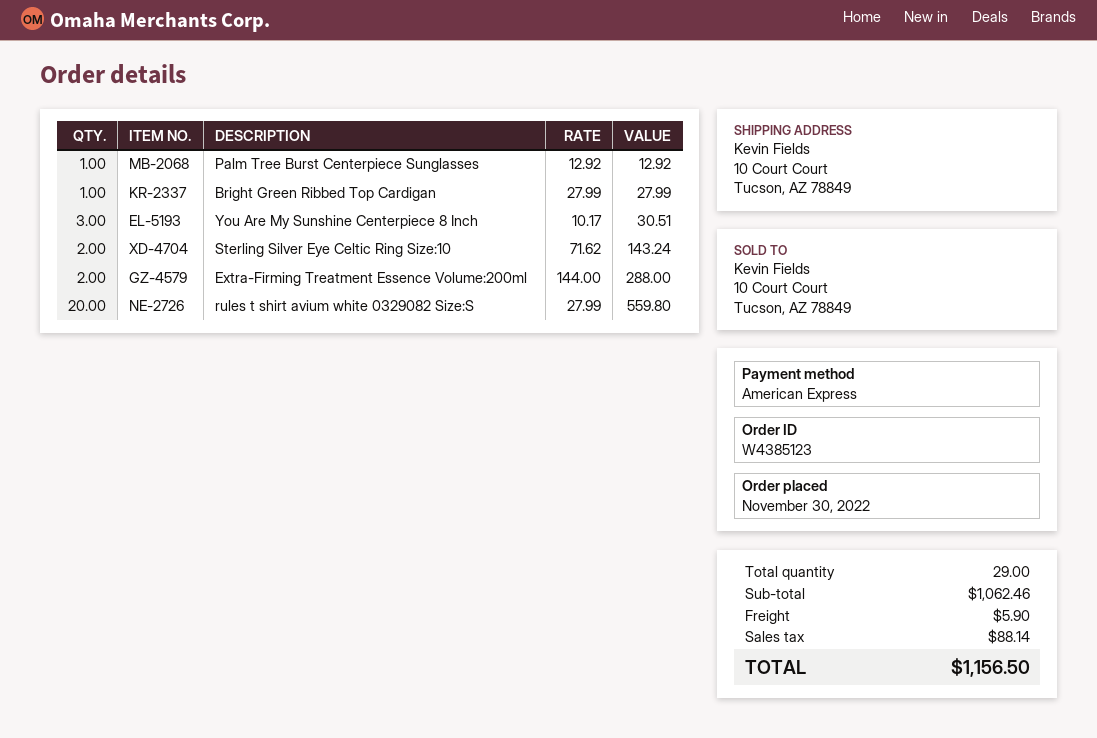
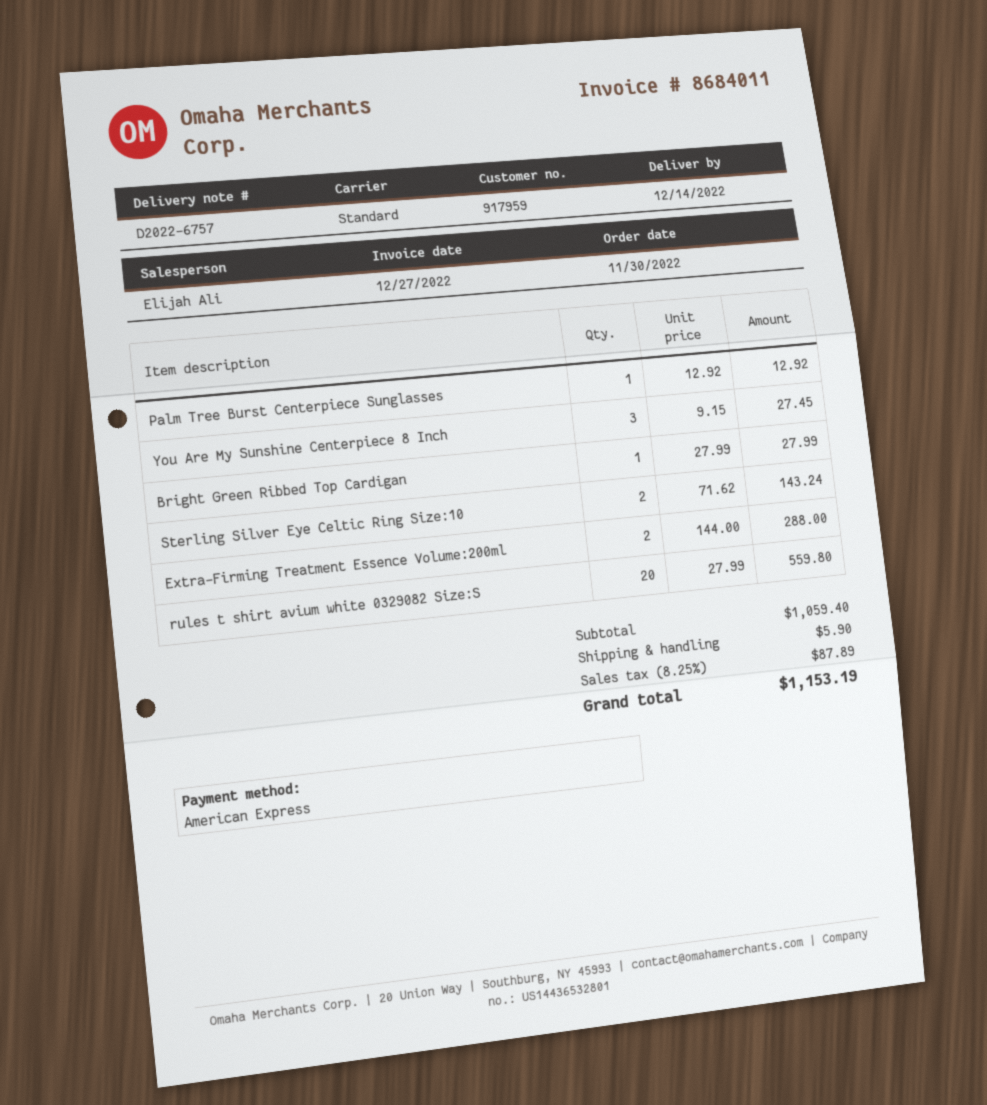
You Are My Sunshine Centerpiece 8 Inch: 3 x 10.17 = 30.51 -> 3 x 9.15 = 27.45
subtotal: 1062.46 -> 1059.40
tax: 88.14 -> 87.89
total: 1156.50 -> 1153.19

